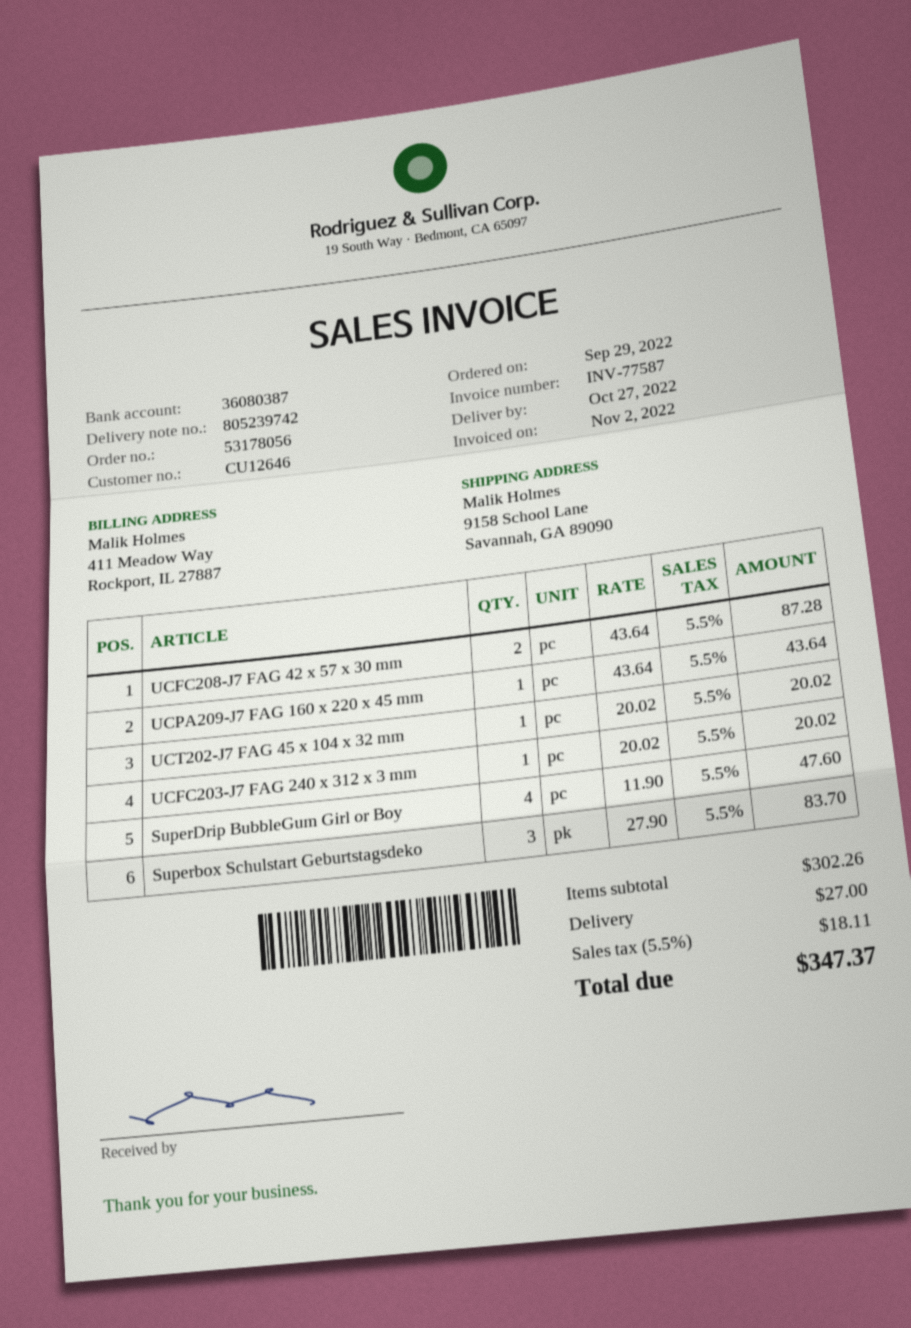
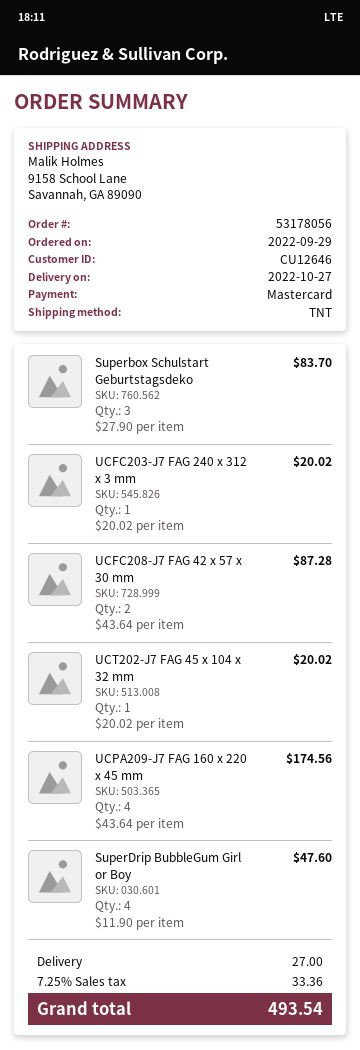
UCPA209-J7 FAG 160 x 220 x 45 mm: 1 x 43.64 = 43.64 -> 4 x 43.64 = 174.56
tax: 5.5% = 18.11 -> 7.25% = 33.36
total: 347.37 -> 493.54

